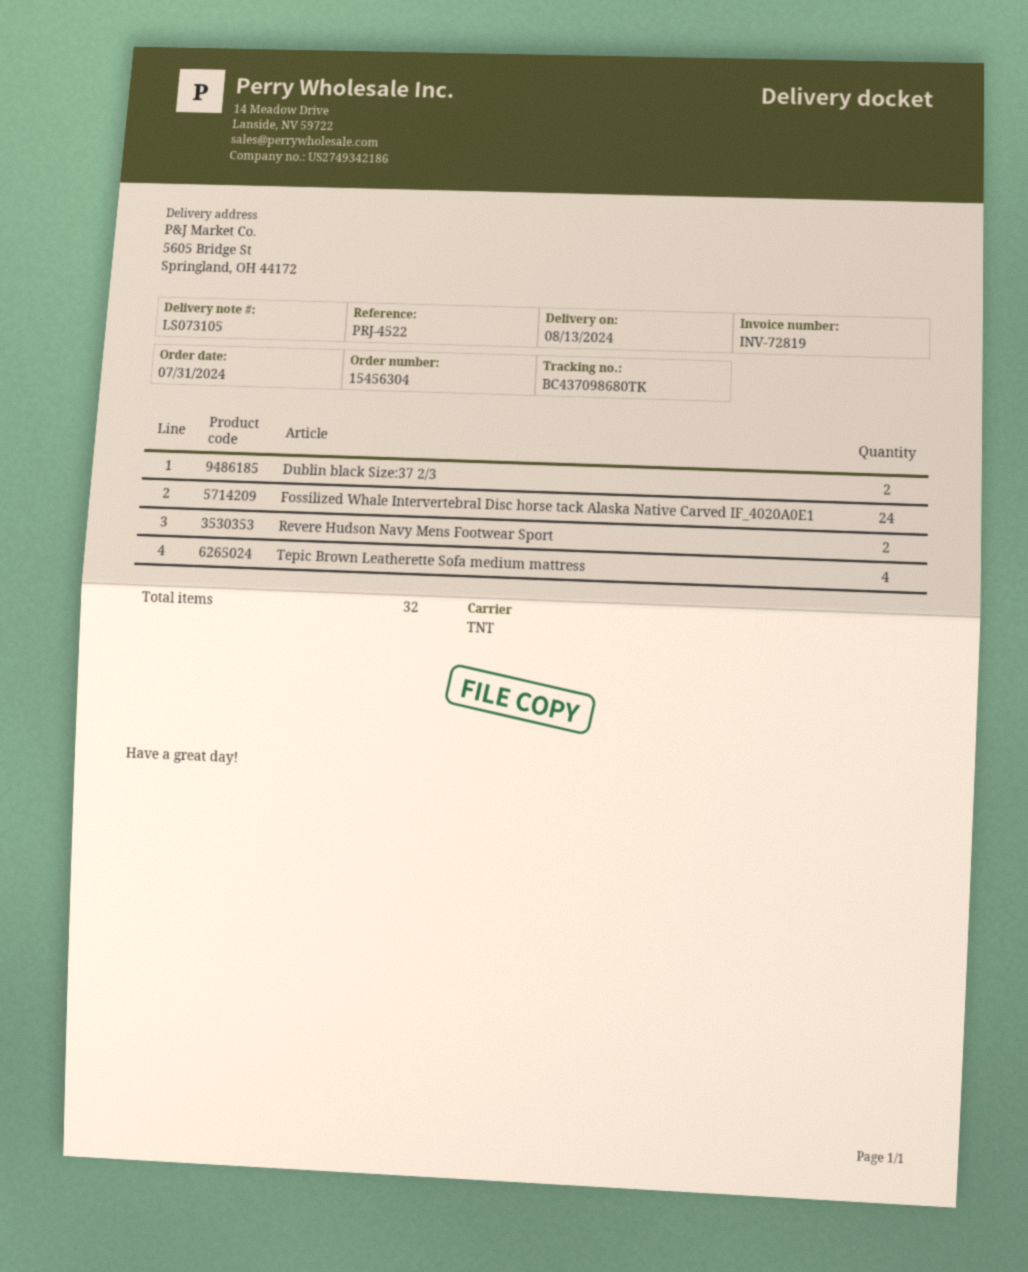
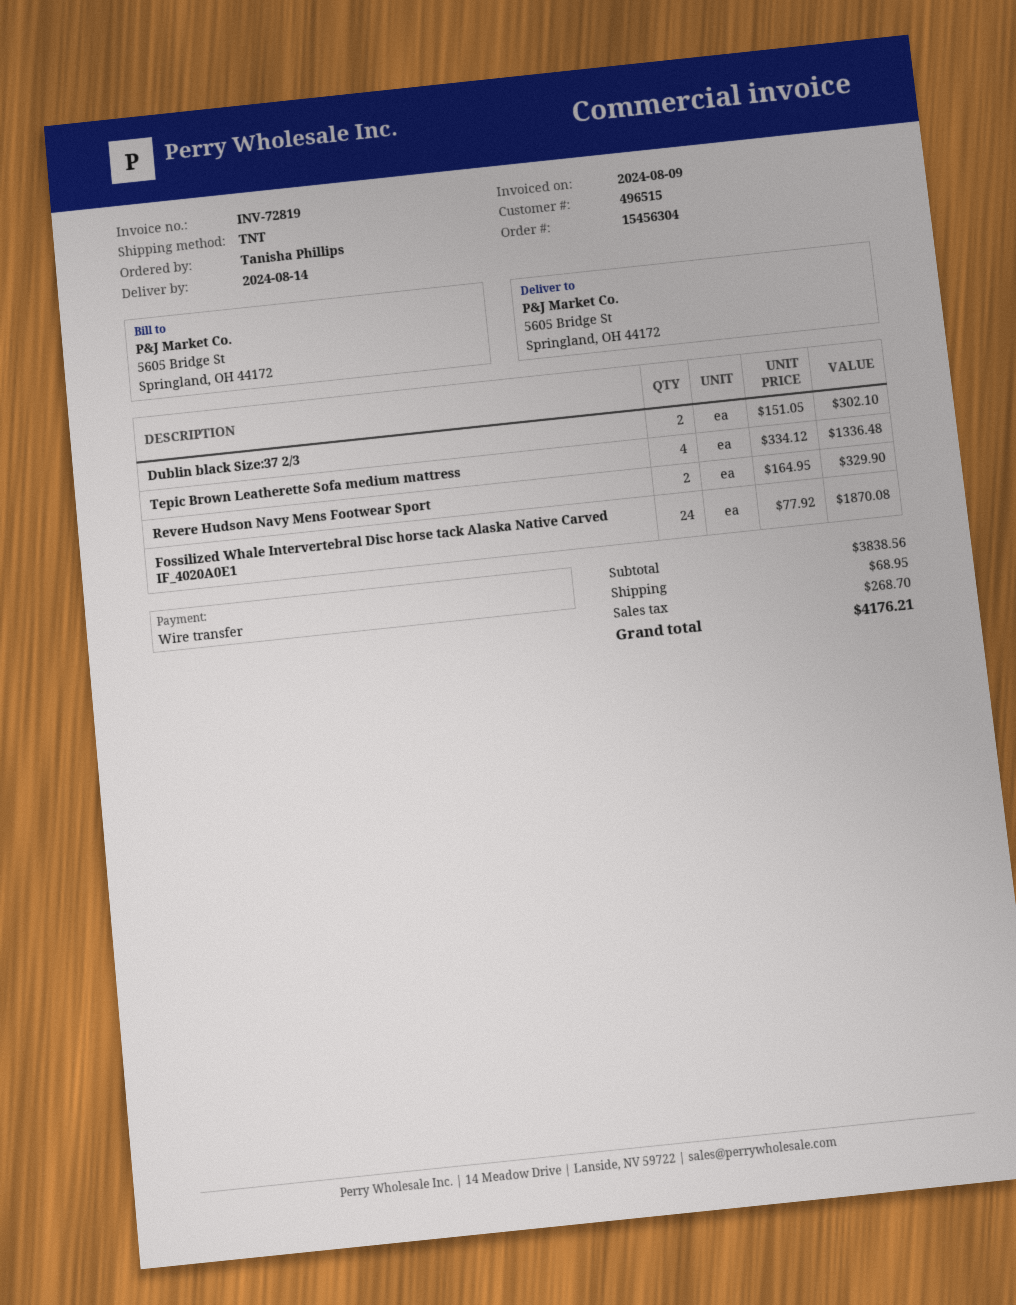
delivery date: 2024-08-13 -> 2024-08-14

